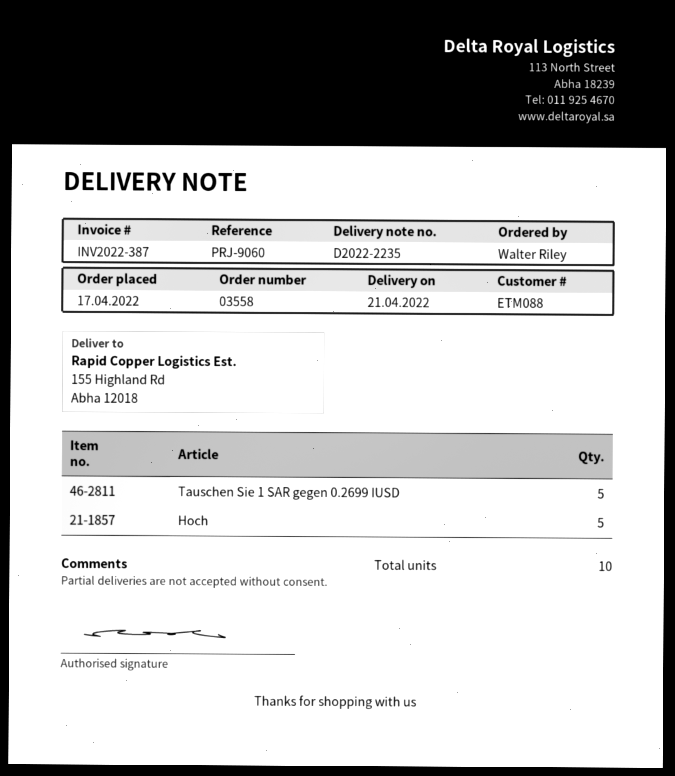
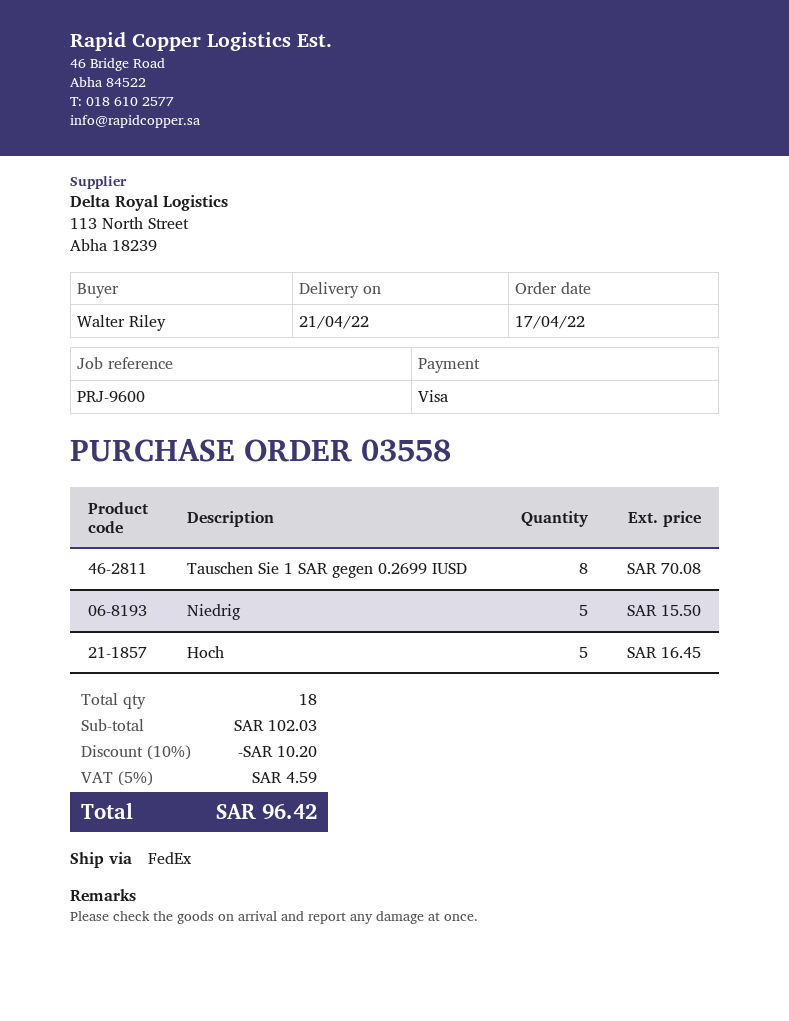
reference: PRJ-9060 -> PRJ-9600
Tauschen Sie 1 SAR gegen 0.2699 IUSD: 5 -> 8
Niedrig: none -> 5
total quantity: 10 -> 18

